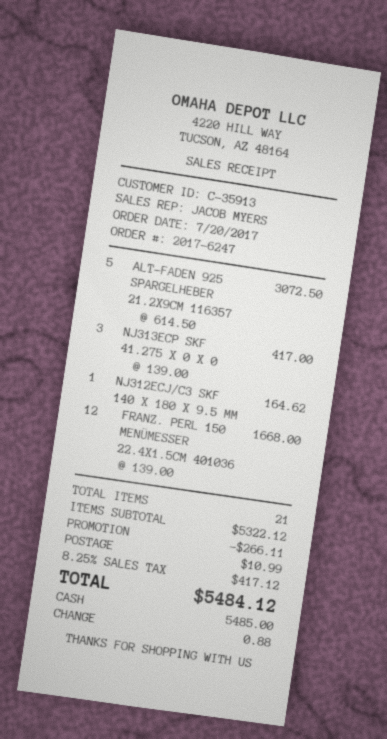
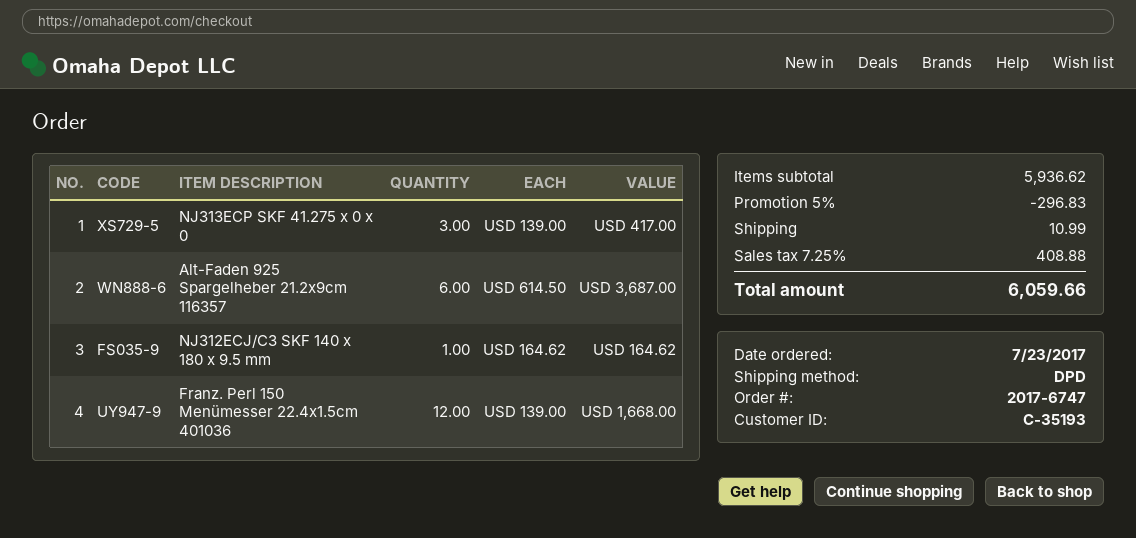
order number: 2017-6247 -> 2017-6747
order date: 2017-07-20 -> 2017-07-23
customer number: C-35913 -> C-35193
ALT-FADEN 925 SPARGELHEBER 21.2X9CM 116357: 5 x 614.50 = 3072.50 -> 6 x 614.50 = 3687.00
subtotal: 5322.12 -> 5936.62
discount: 266.11 -> 296.83
tax: 8.25% = 417.12 -> 7.25% = 408.88
total: 5484.12 -> 6059.66

